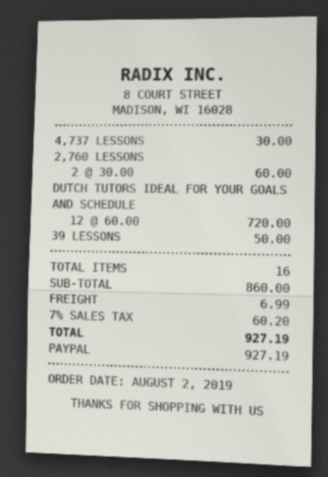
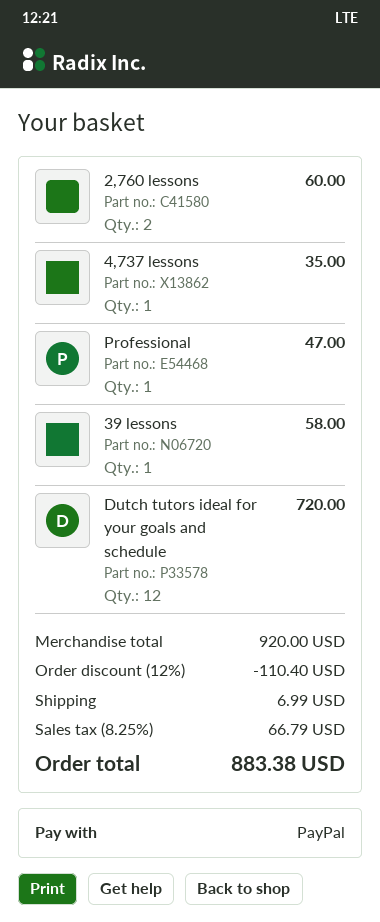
4,737 LESSONS: 1 for 30.00 -> 1 for 35.00
39 LESSONS: 1 for 50.00 -> 1 for 58.00
Professional: none -> 1 for 47.00
subtotal: 860.00 -> 920.00
discount: none -> 12% = 110.40
tax: 7% = 60.20 -> 8.25% = 66.79
total: 927.19 -> 883.38

